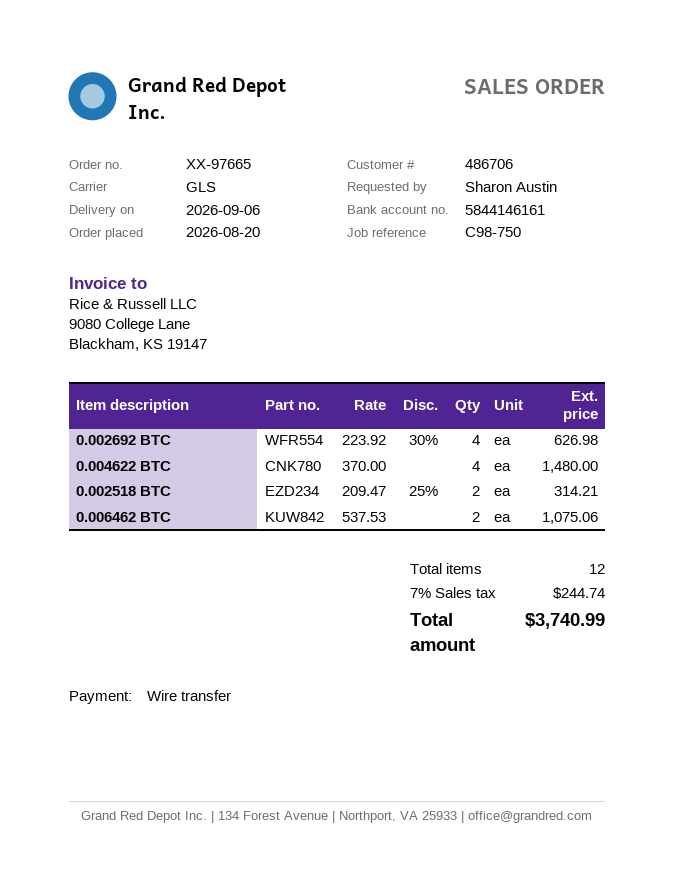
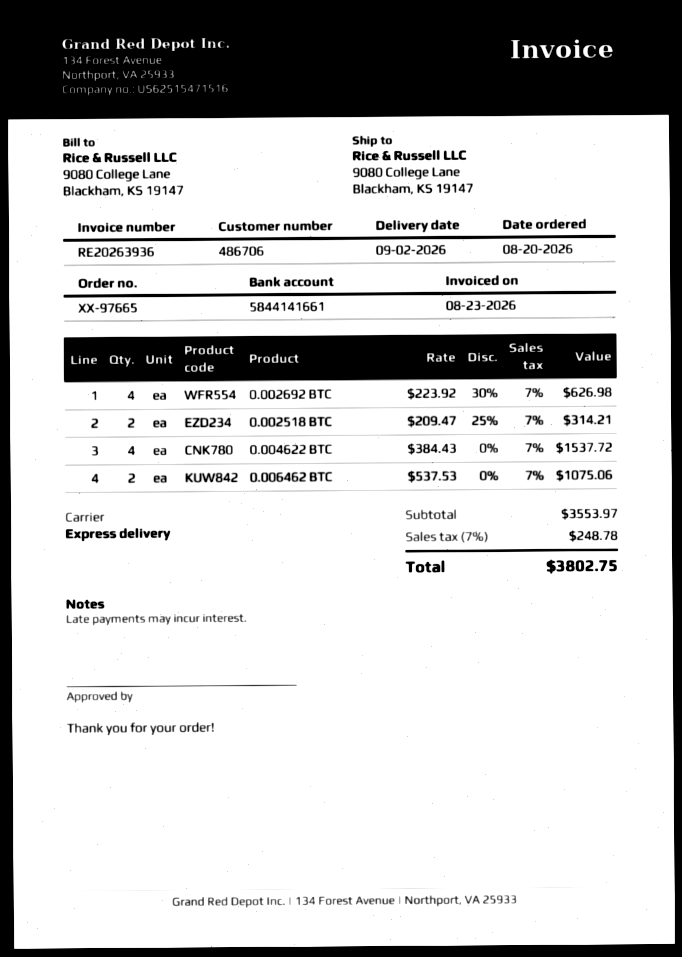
delivery date: 2026-09-06 -> 2026-09-02
bank account: 5844146161 -> 5844141661
shipping method: GLS -> express
0.004622 BTC: 4 x 370.00 = 1480.00 -> 4 x 384.43 = 1537.72
tax: 7% = 244.74 -> 7% = 248.78
total: 3740.99 -> 3802.75

